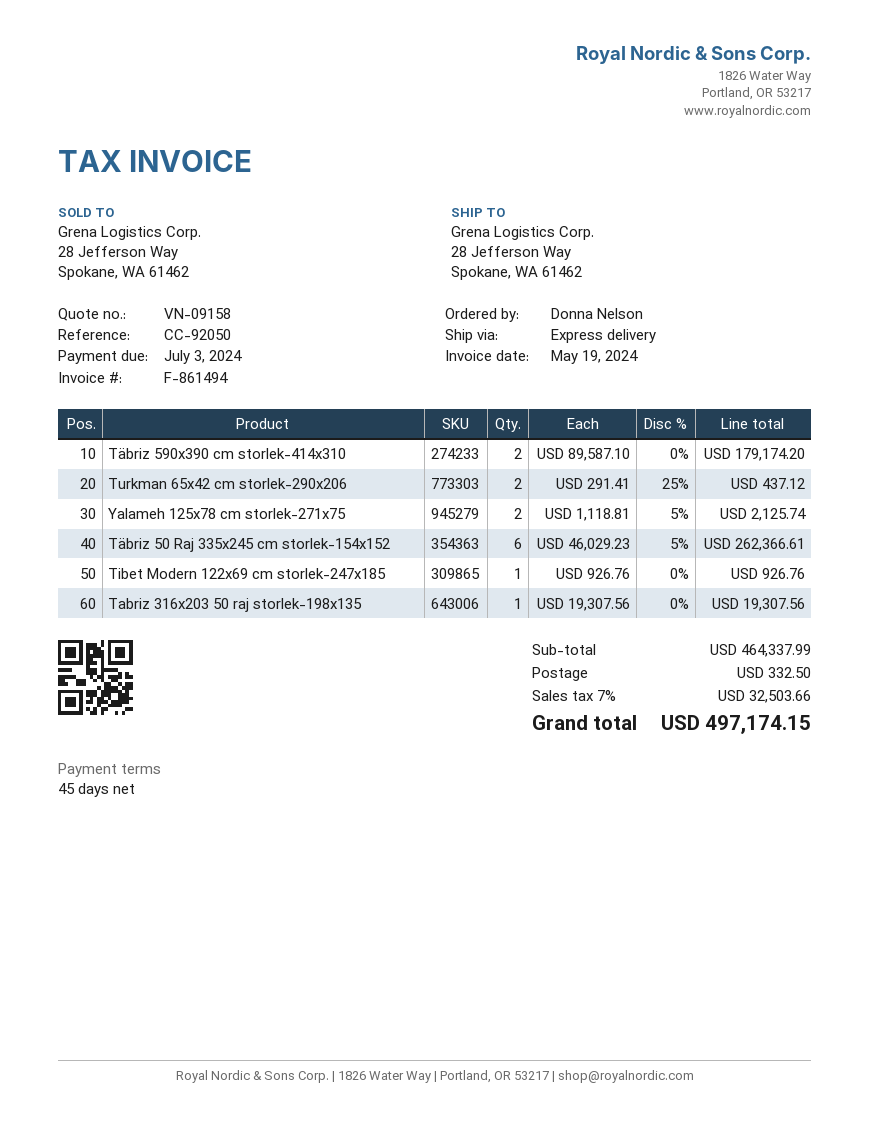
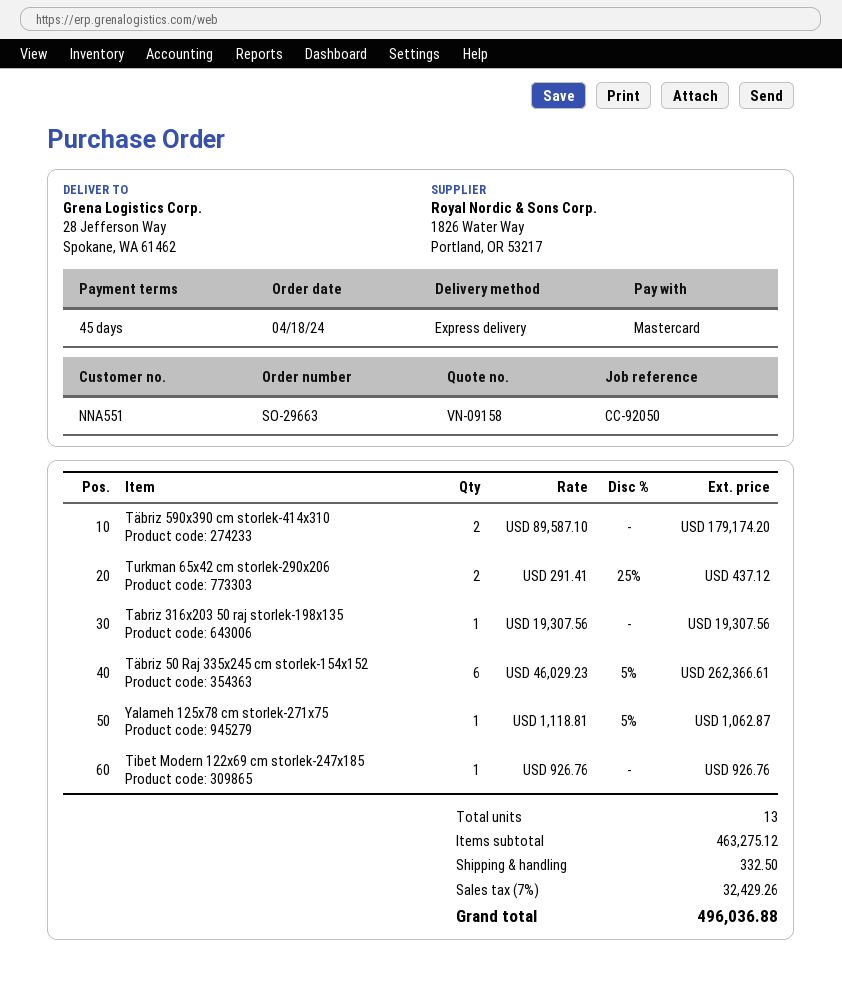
Yalameh 125x78 cm storlek-271x75: 2 x 1118.81 - 5% = 2125.74 -> 1 x 1118.81 - 5% = 1062.87
subtotal: 464337.99 -> 463275.12
tax: 7% = 32503.66 -> 7% = 32429.26
total: 497174.15 -> 496036.88

